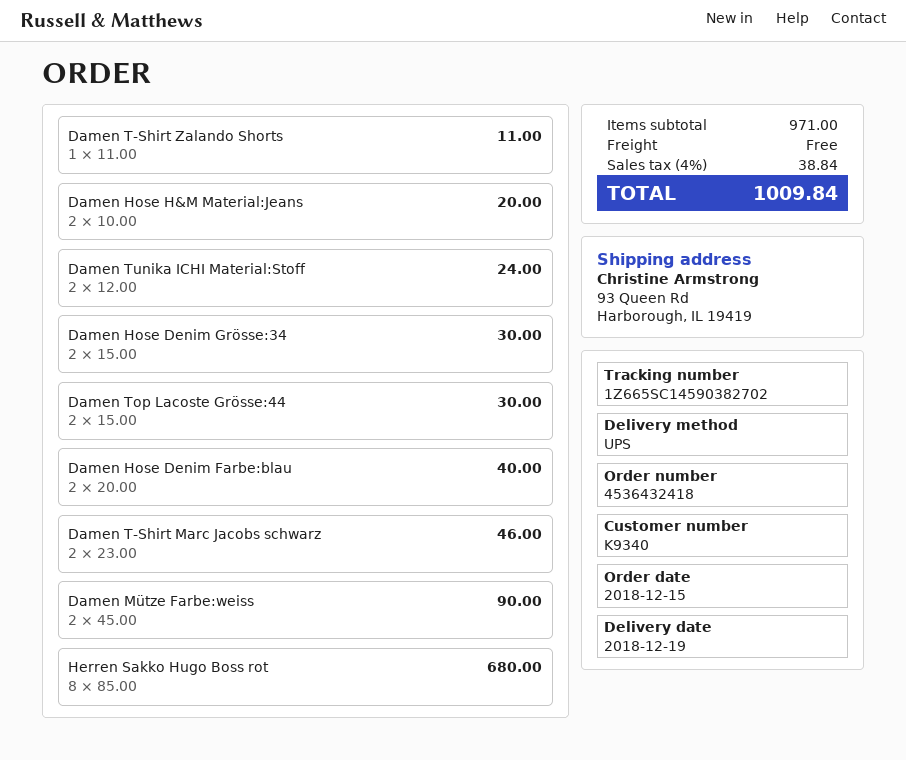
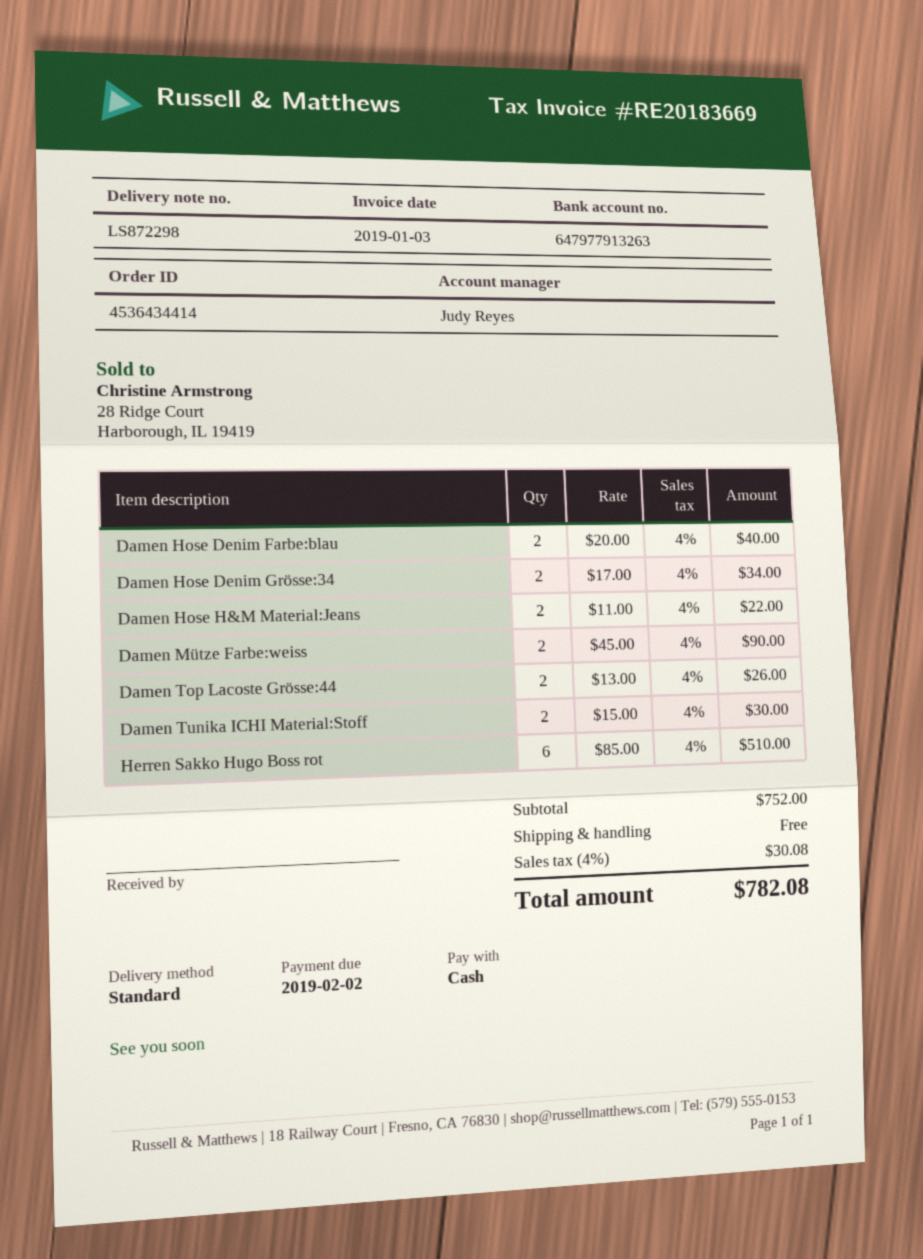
order number: 4536432418 -> 4536434414
shipping method: UPS -> standard
Damen T-Shirt Zalando Shorts: 1 x 11.00 = 11.00 -> none
Damen Hose H&M Material:Jeans: 2 x 10.00 = 20.00 -> 2 x 11.00 = 22.00
Damen Tunika ICHI Material:Stoff: 2 x 12.00 = 24.00 -> 2 x 15.00 = 30.00
Damen Hose Denim Grösse:34: 2 x 15.00 = 30.00 -> 2 x 17.00 = 34.00
Damen Top Lacoste Grösse:44: 2 x 15.00 = 30.00 -> 2 x 13.00 = 26.00
Damen T-Shirt Marc Jacobs schwarz: 2 x 23.00 = 46.00 -> none
Herren Sakko Hugo Boss rot: 8 x 85.00 = 680.00 -> 6 x 85.00 = 510.00
subtotal: 971.00 -> 752.00
tax: 4% = 38.84 -> 4% = 30.08
total: 1009.84 -> 782.08

